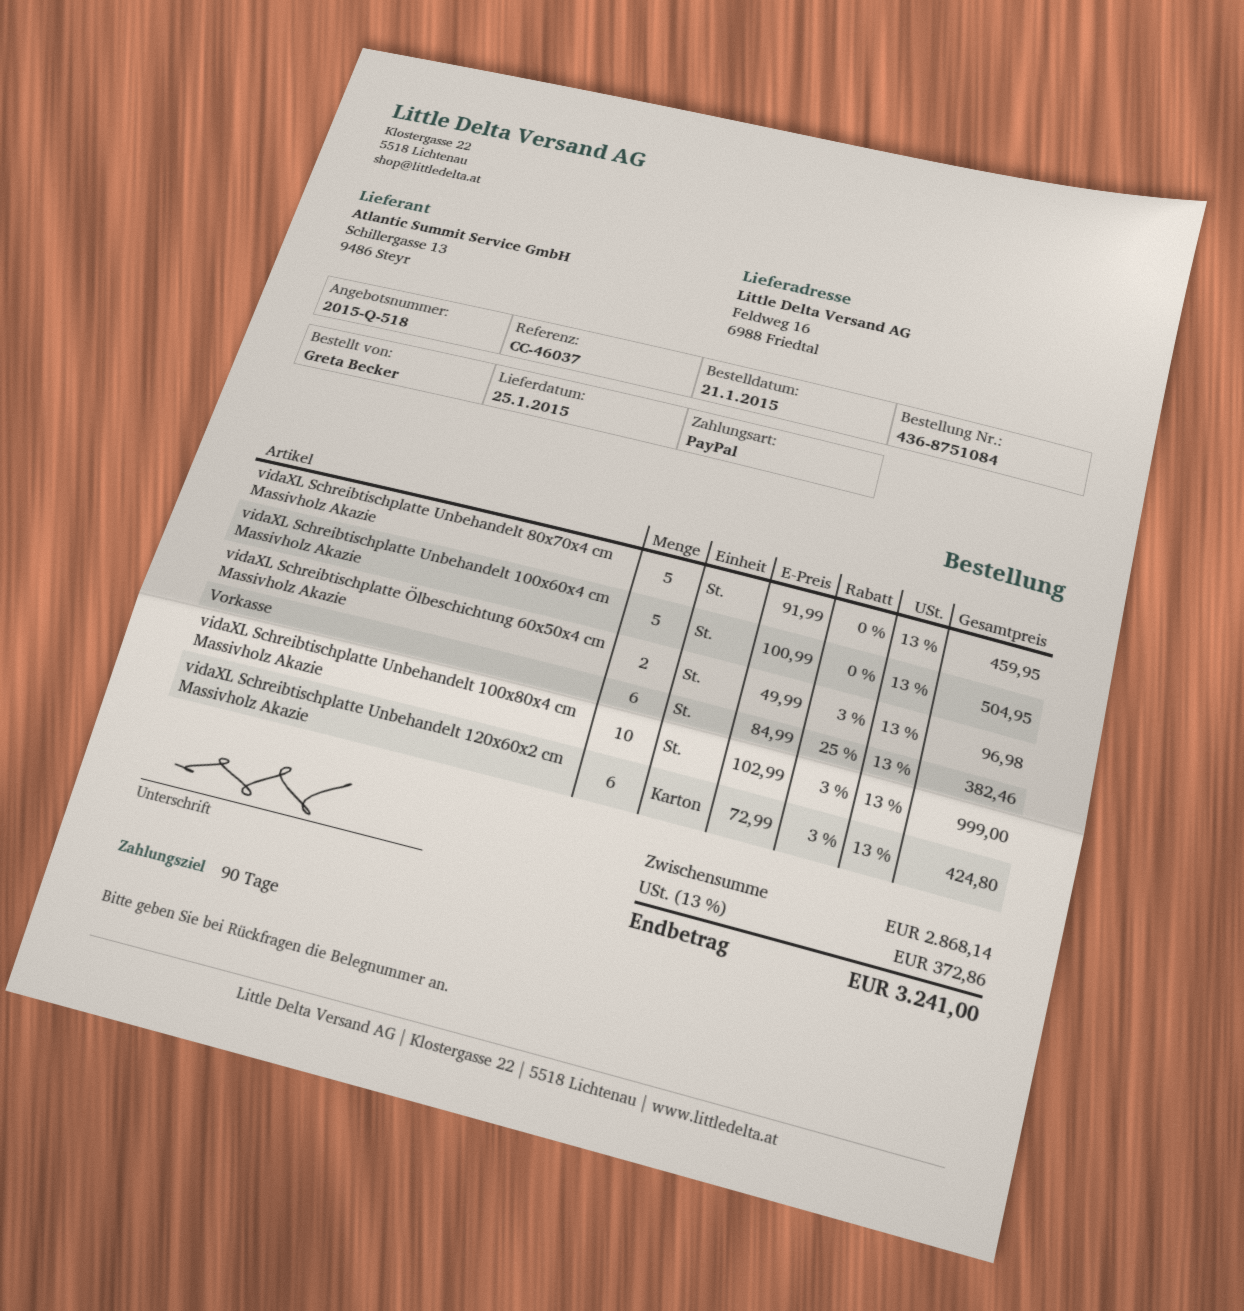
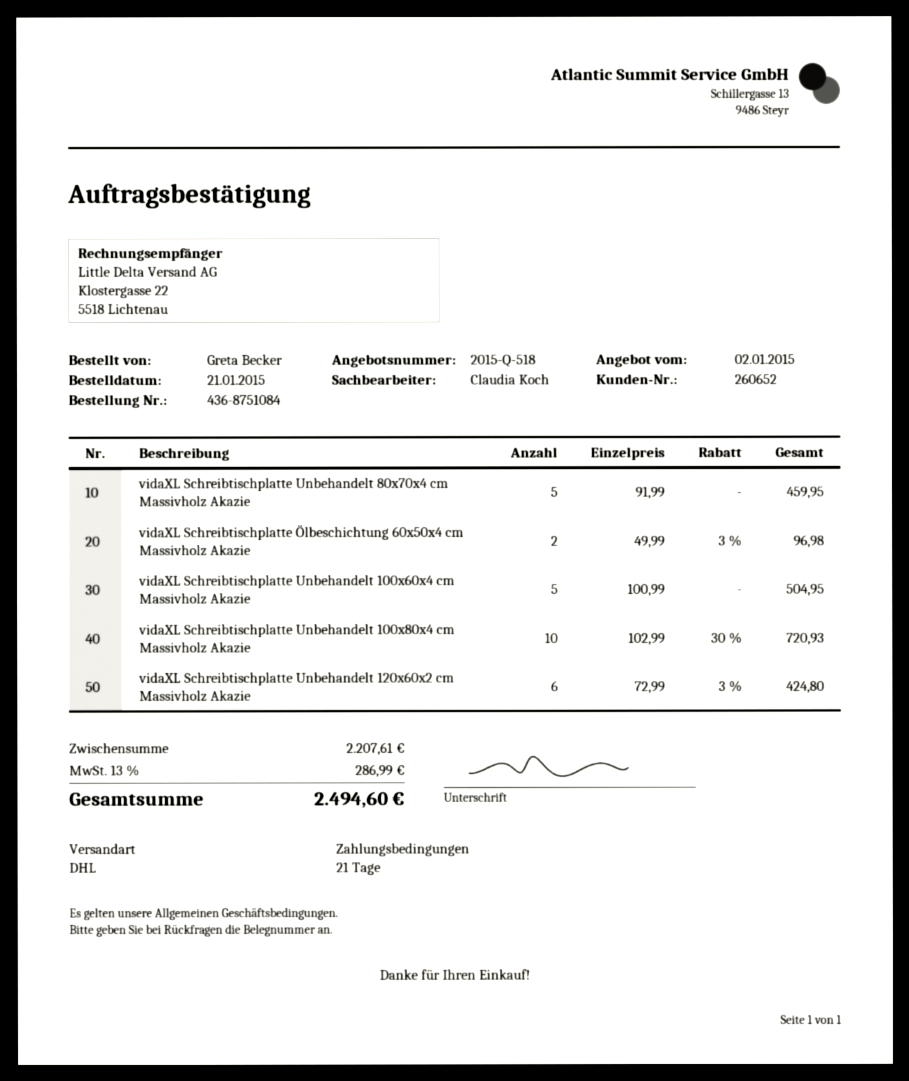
payment terms: 90 days -> 21 days
Vorkasse: 6 x 84.99 - 25% = 382.46 -> none
vidaXL Schreibtischplatte Unbehandelt 100x80x4 cm Massivholz Akazie: 10 x 102.99 - 3% = 999.00 -> 10 x 102.99 - 30% = 720.93
subtotal: 2868.14 -> 2207.61
tax: 13% = 372.86 -> 13% = 286.99
total: 3241.00 -> 2494.60

